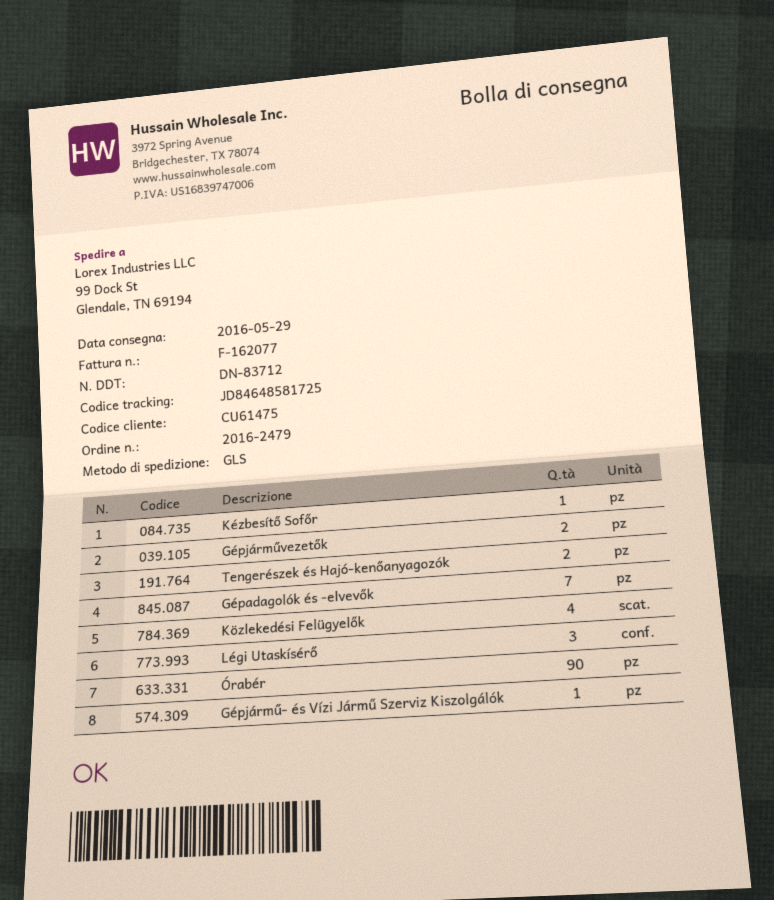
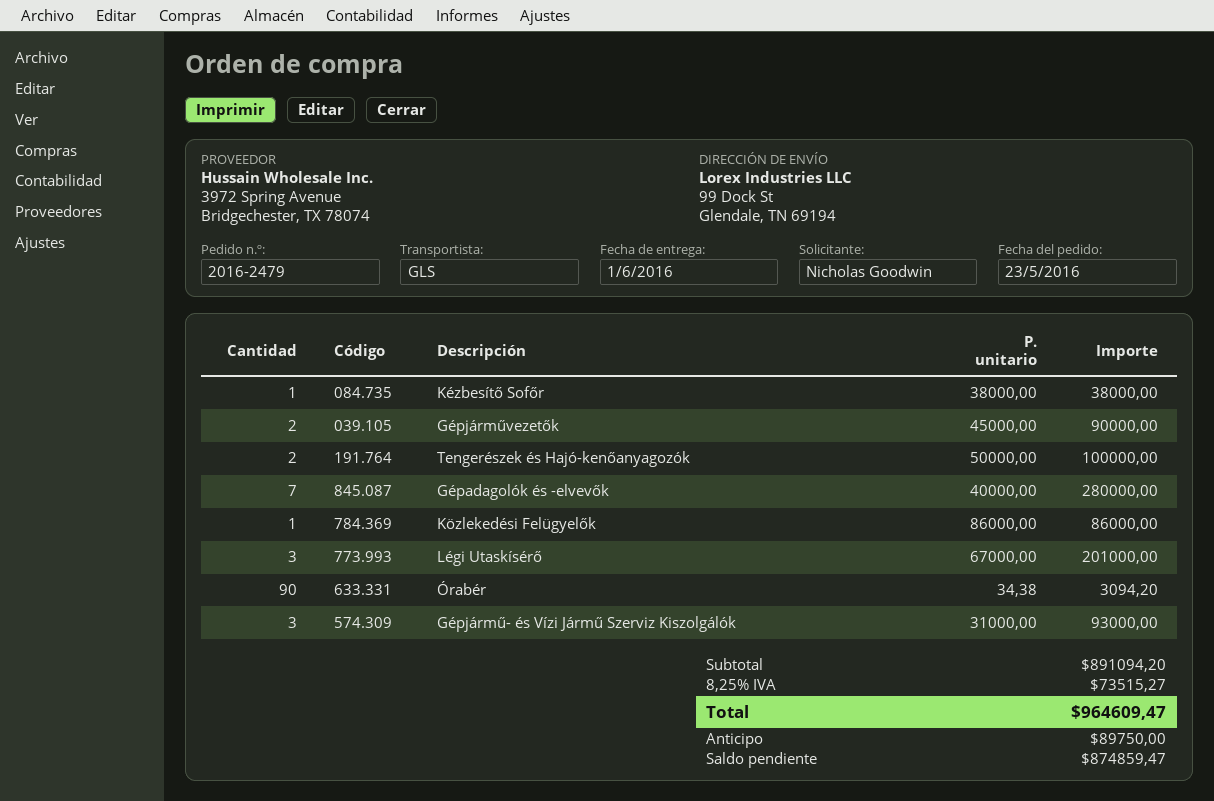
delivery date: 2016-05-29 -> 2016-06-01
Közlekedési Felügyelők: 4 -> 1
Gépjármű- és Vízi Jármű Szerviz Kiszolgálók: 1 -> 3

